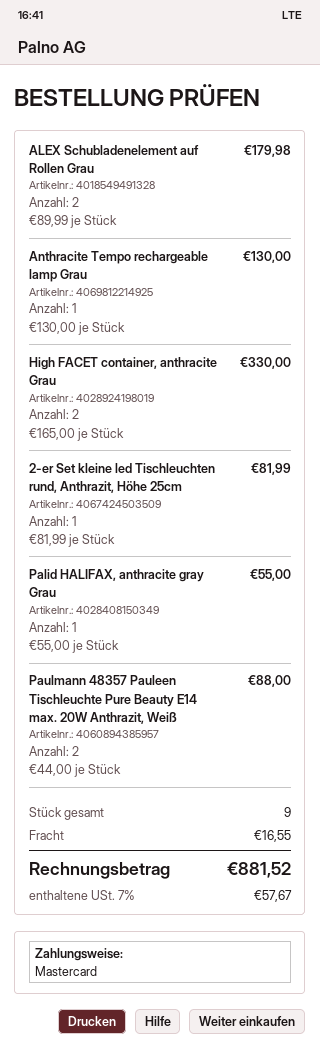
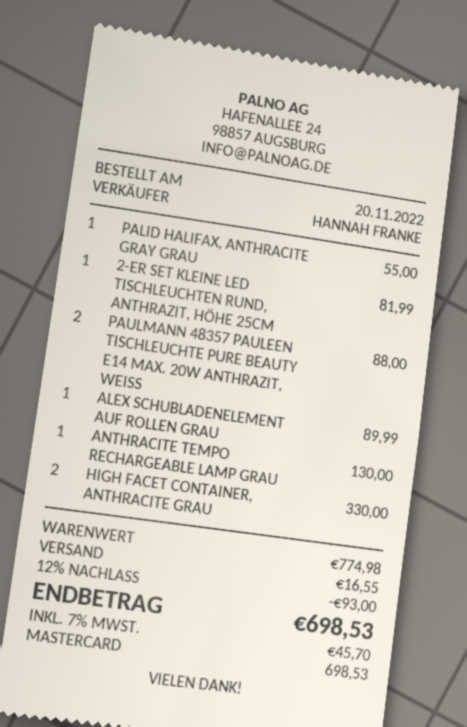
ALEX Schubladenelement auf Rollen Grau: 2 for 179.98 -> 1 for 89.99
discount: none -> 12% = 93.00
tax: 7% = 57.67 -> 7% = 45.70
total: 881.52 -> 698.53

